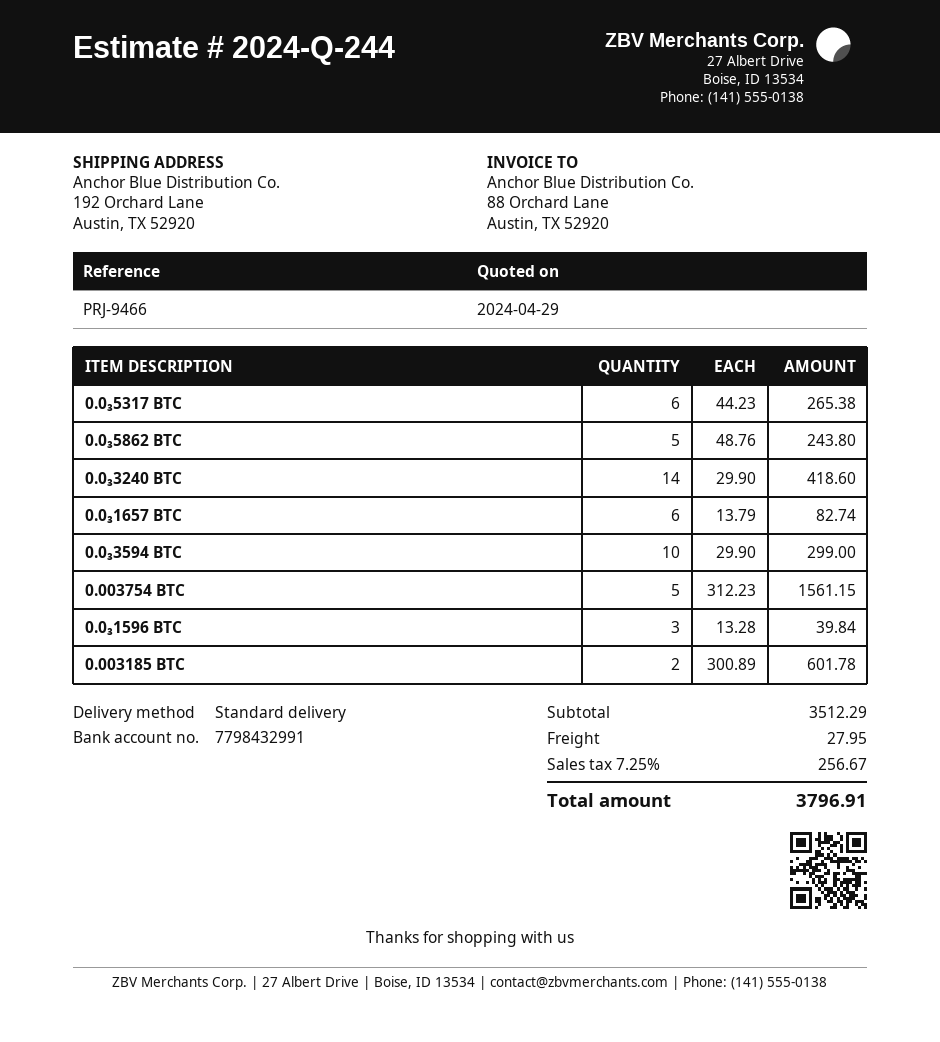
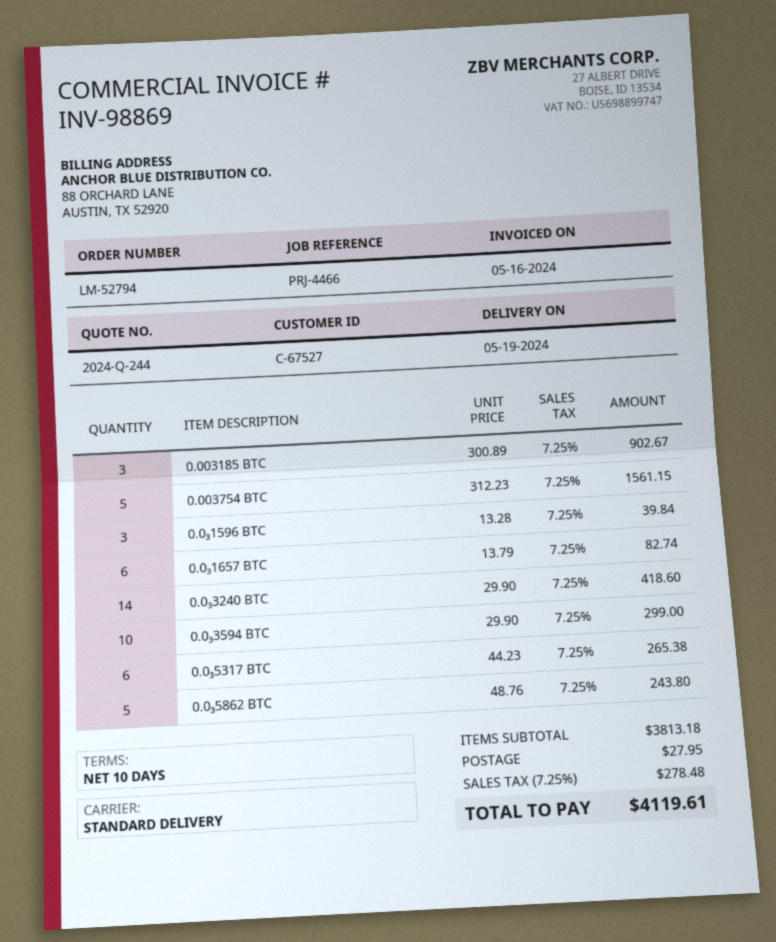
reference: PRJ-9466 -> PRJ-4466
0.003185 BTC: 2 x 300.89 = 601.78 -> 3 x 300.89 = 902.67
subtotal: 3512.29 -> 3813.18
tax: 7.25% = 256.67 -> 7.25% = 278.48
total: 3796.91 -> 4119.61

